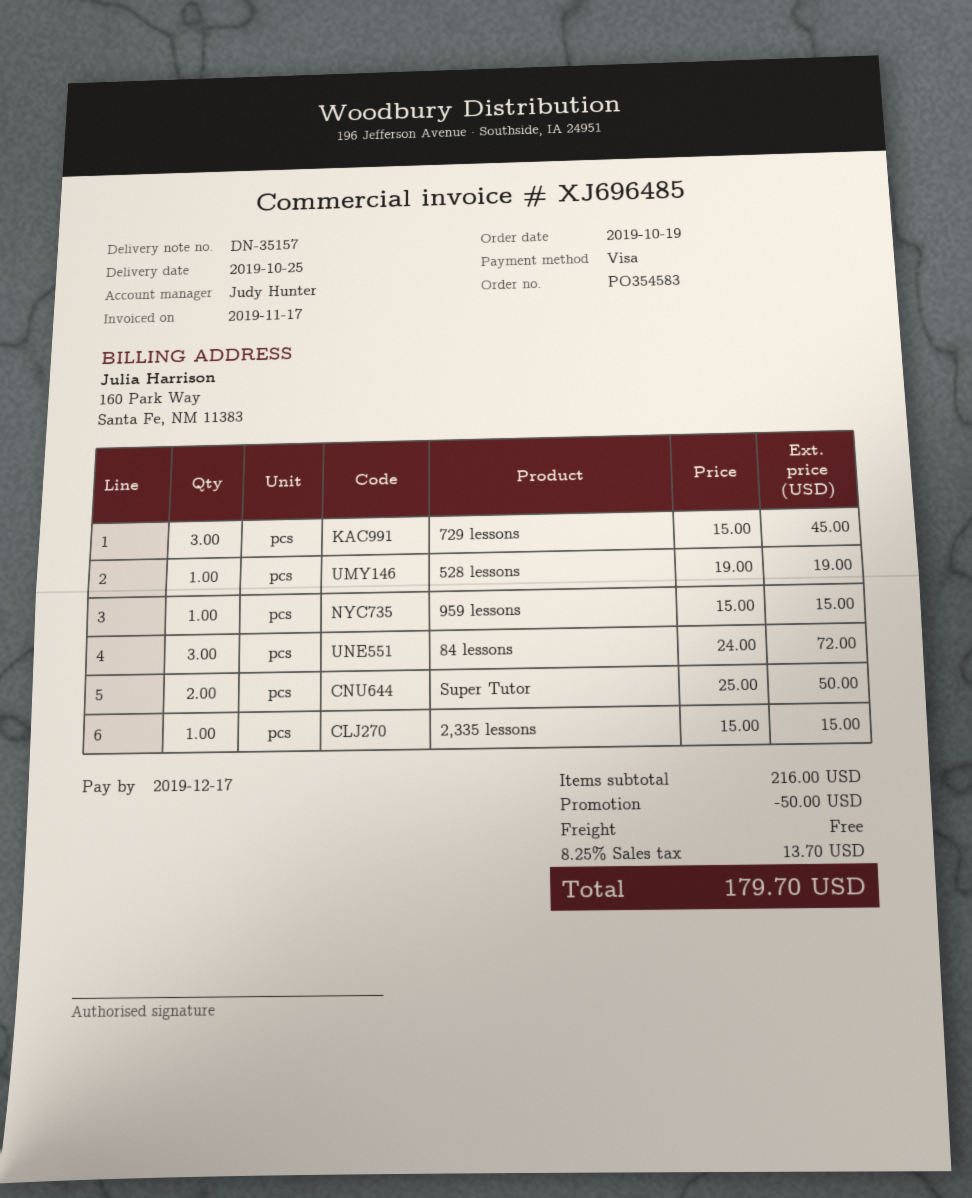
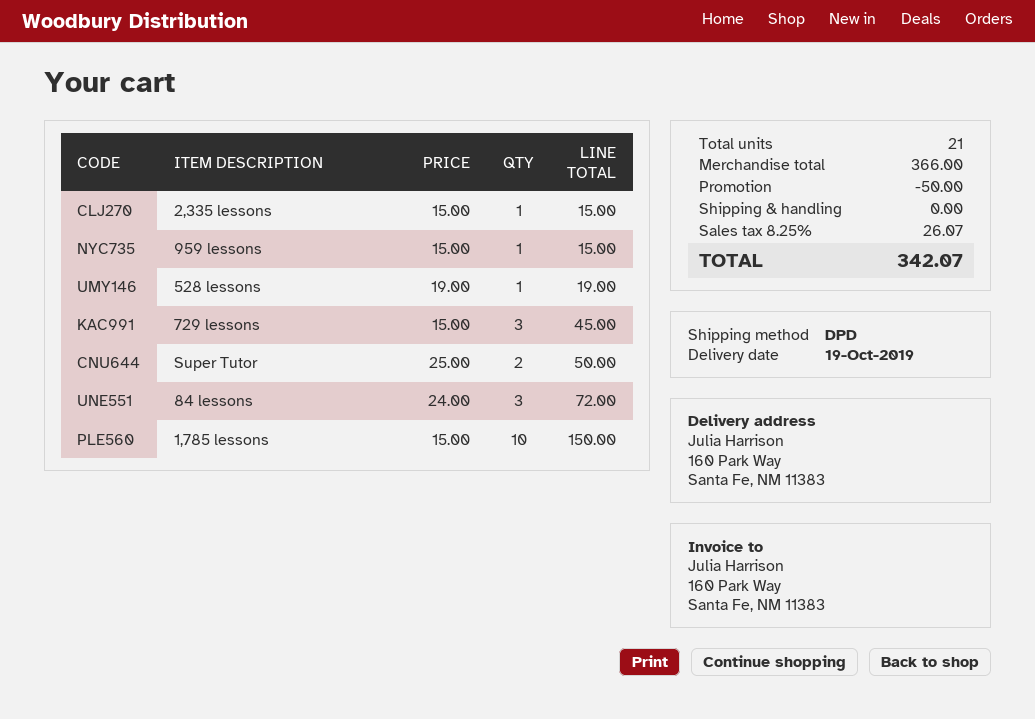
delivery date: 2019-10-25 -> 2019-10-19
1,785 lessons: none -> 10 x 15.00 = 150.00
subtotal: 216.00 -> 366.00
tax: 8.25% = 13.70 -> 8.25% = 26.07
total: 179.70 -> 342.07

